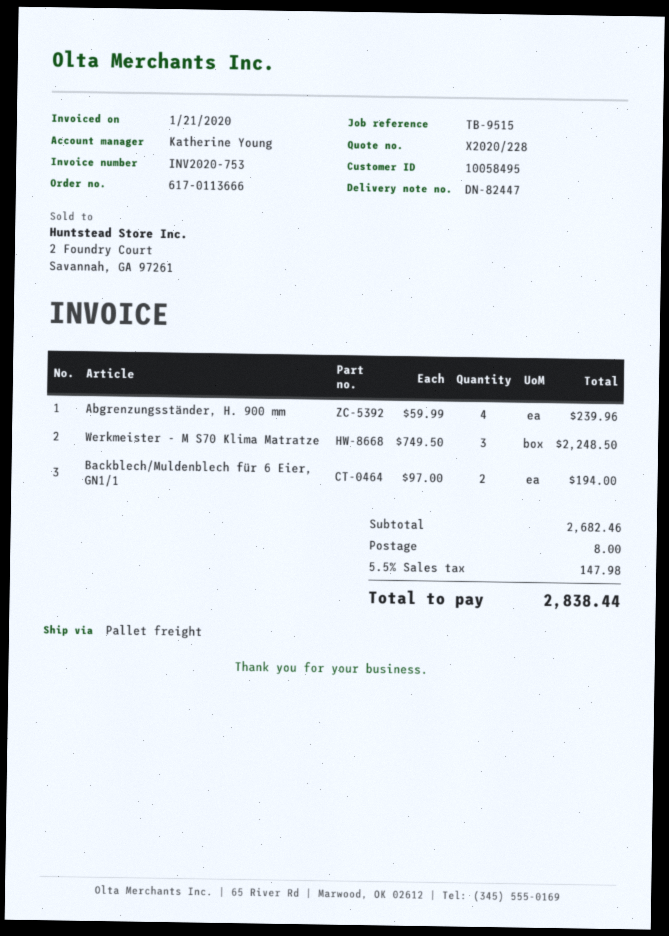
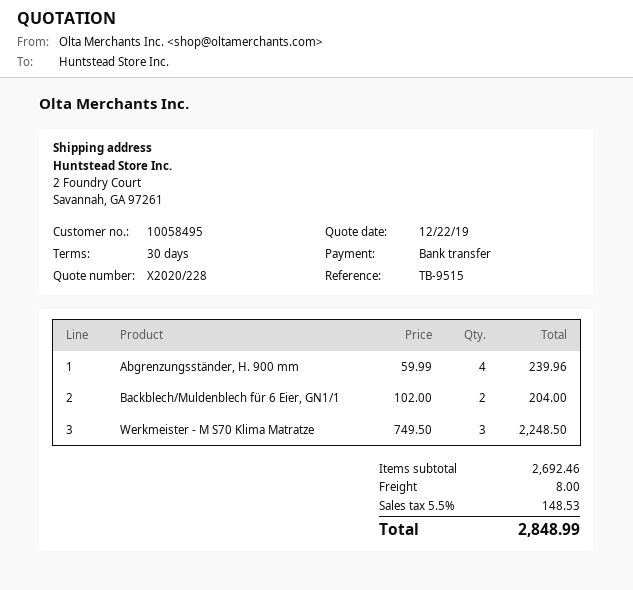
Backblech/Muldenblech für 6 Eier, GN1/1: 2 x 97.00 = 194.00 -> 2 x 102.00 = 204.00
subtotal: 2682.46 -> 2692.46
tax: 5.5% = 147.98 -> 5.5% = 148.53
total: 2838.44 -> 2848.99

